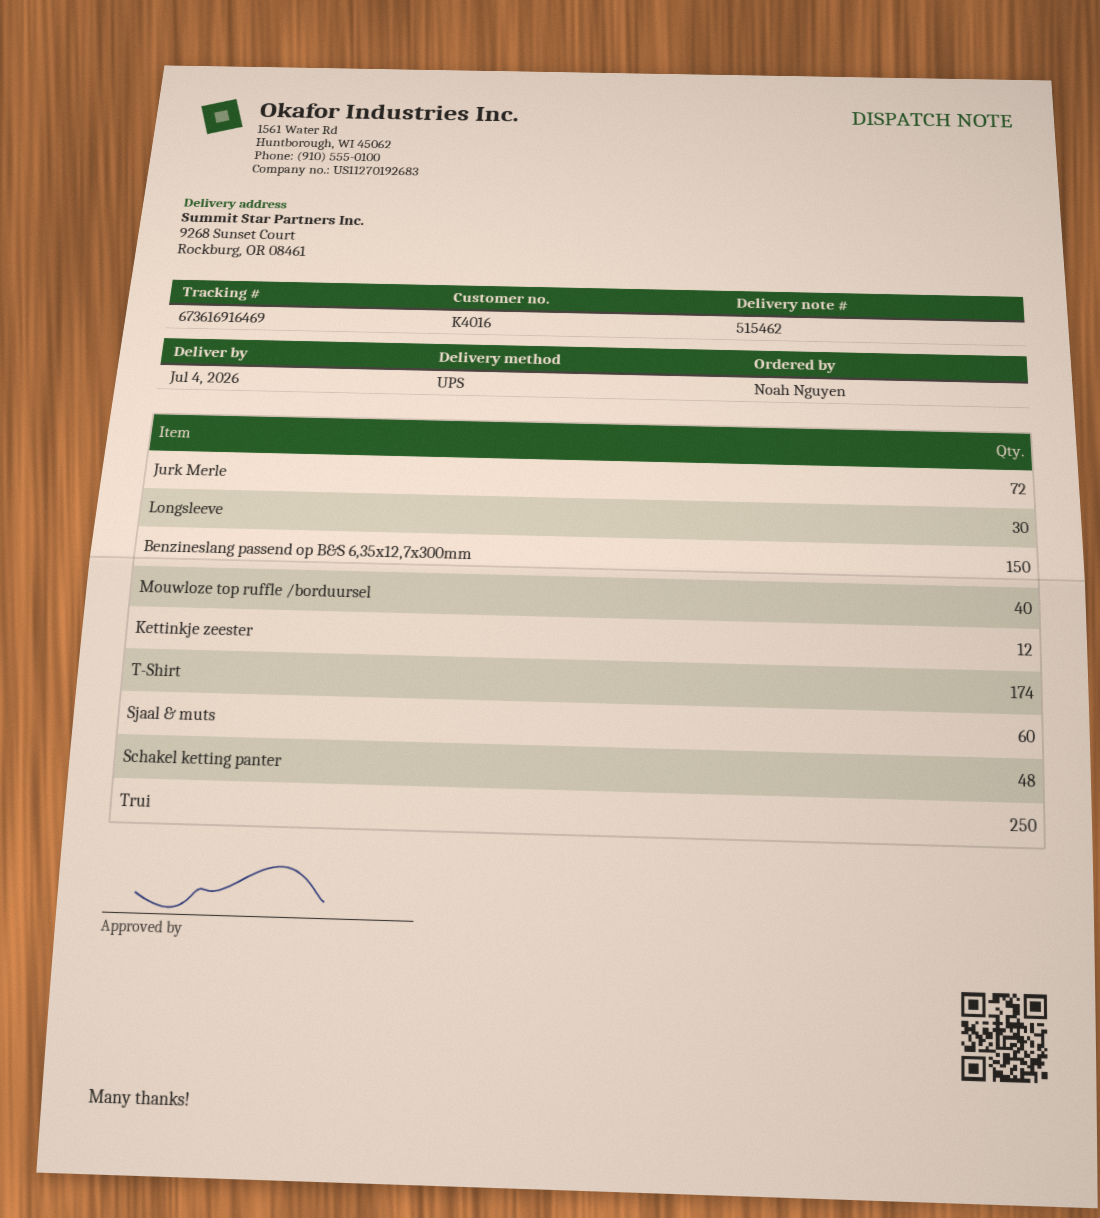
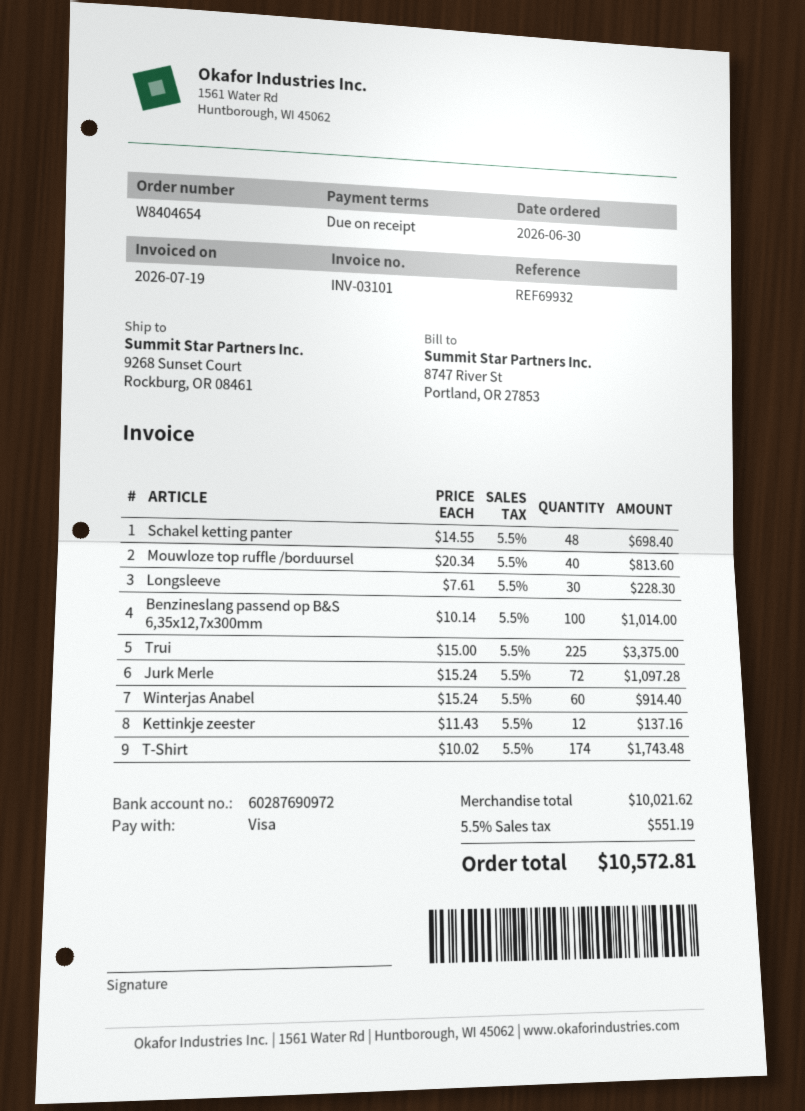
Benzineslang passend op B&S 6,35x12,7x300mm: 150 -> 100
Sjaal & muts: 60 -> none
Trui: 250 -> 225
Winterjas Anabel: none -> 60

